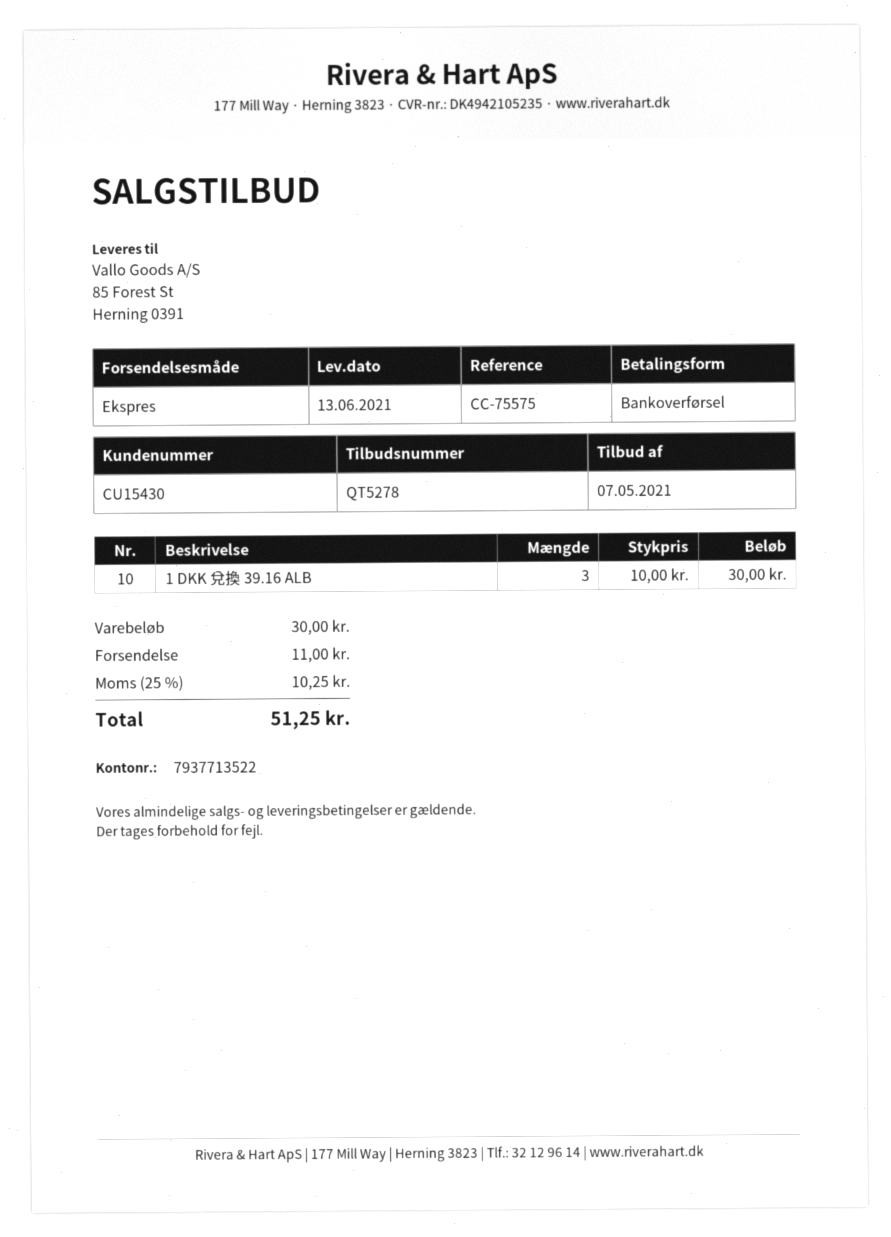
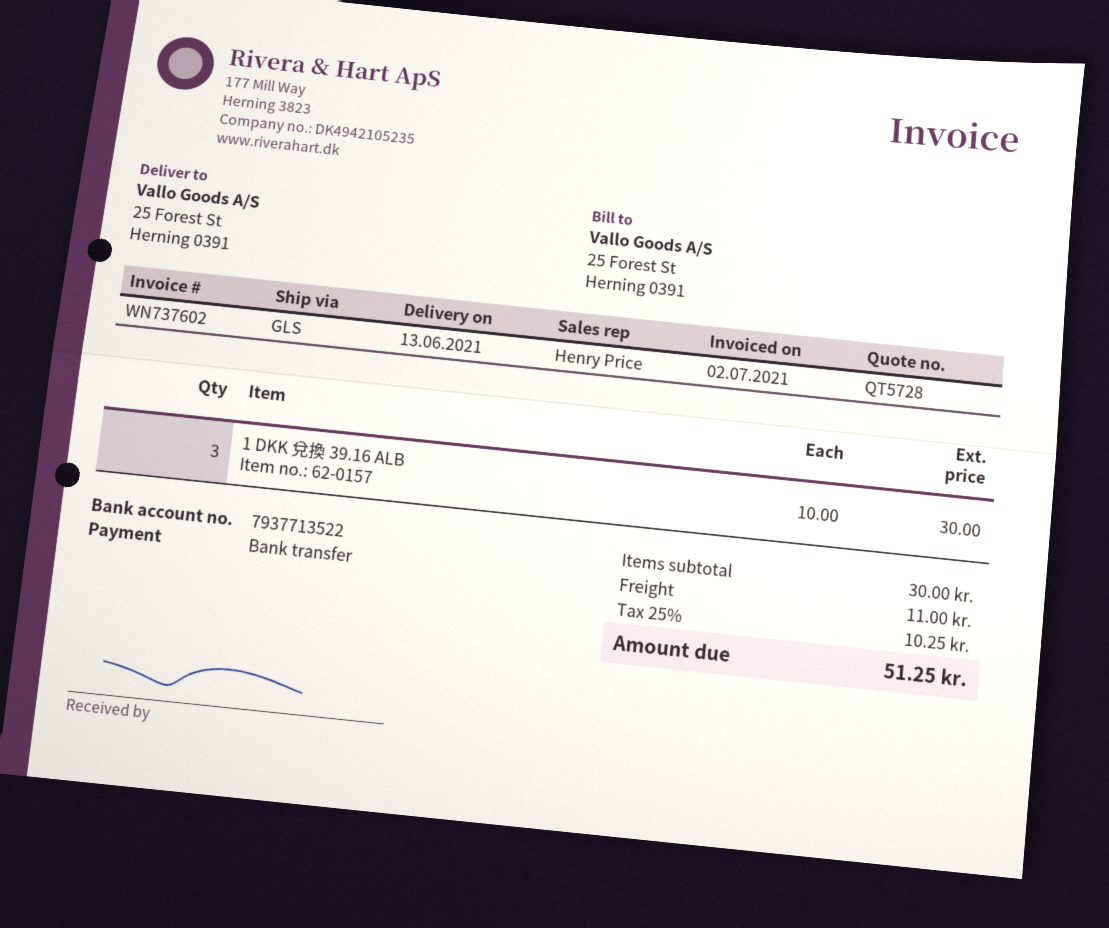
quote number: QT5278 -> QT5728
shipping method: express -> GLS
ship to: 85 Forest St, Herning 0391 -> 25 Forest St, Herning 0391

